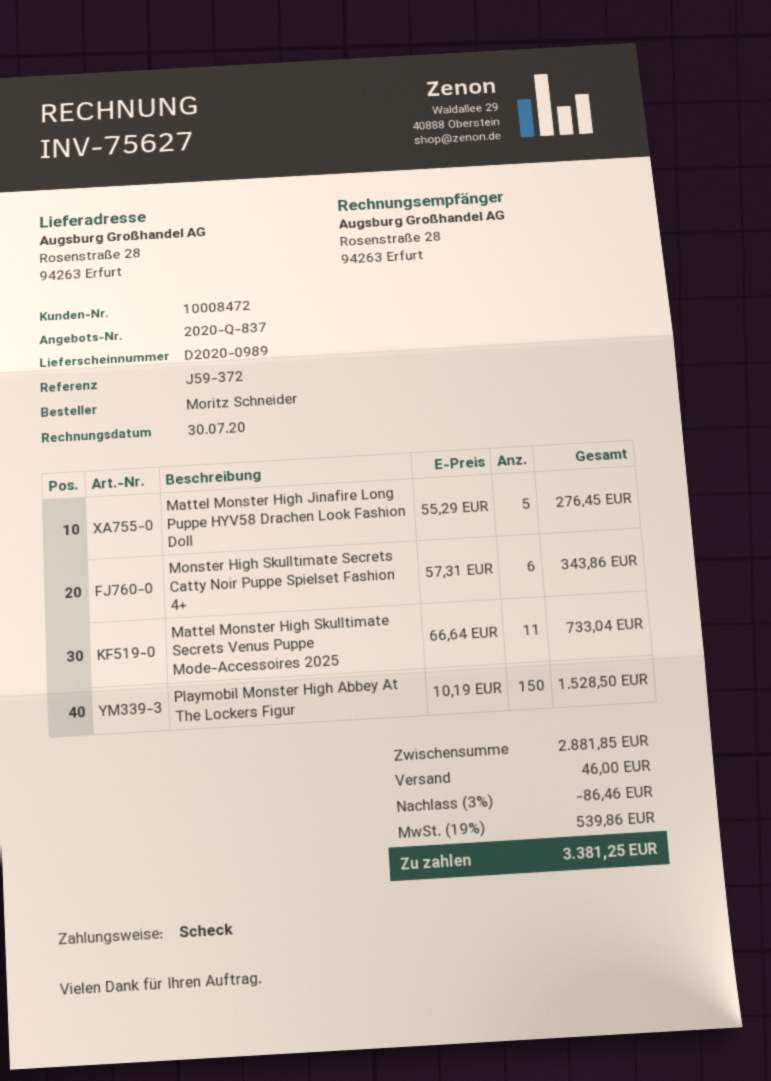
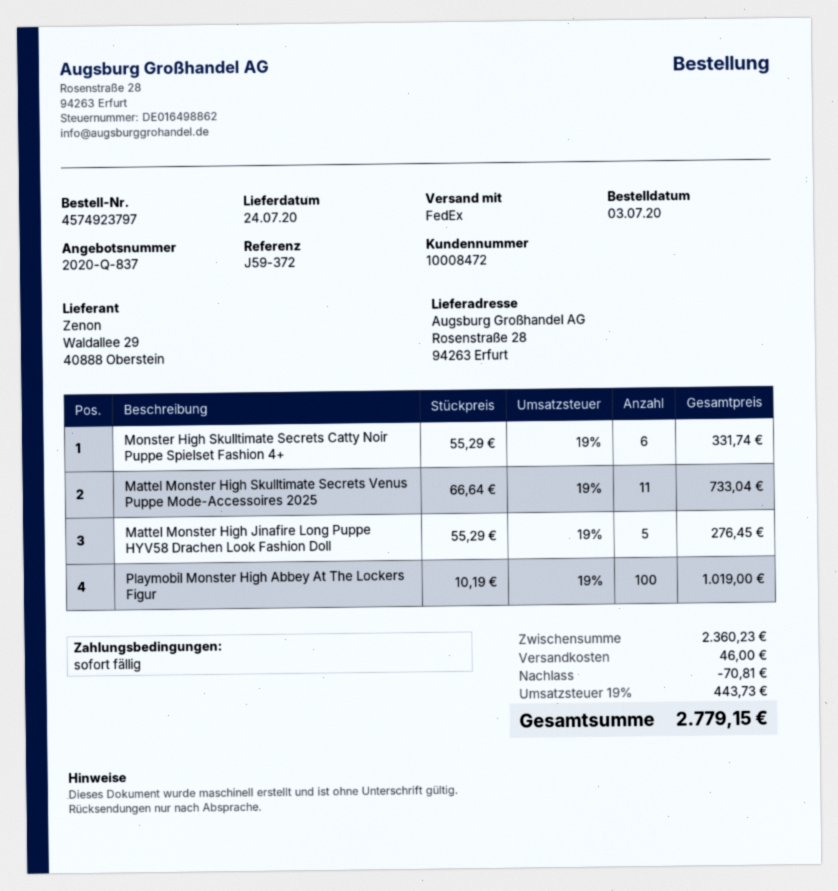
Monster High Skulltimate Secrets Catty Noir Puppe Spielset Fashion 4+: 6 x 57.31 = 343.86 -> 6 x 55.29 = 331.74
Playmobil Monster High Abbey At The Lockers Figur: 150 x 10.19 = 1528.50 -> 100 x 10.19 = 1019.00
subtotal: 2881.85 -> 2360.23
discount: 86.46 -> 70.81
tax: 19% = 539.86 -> 19% = 443.73
total: 3381.25 -> 2779.15

